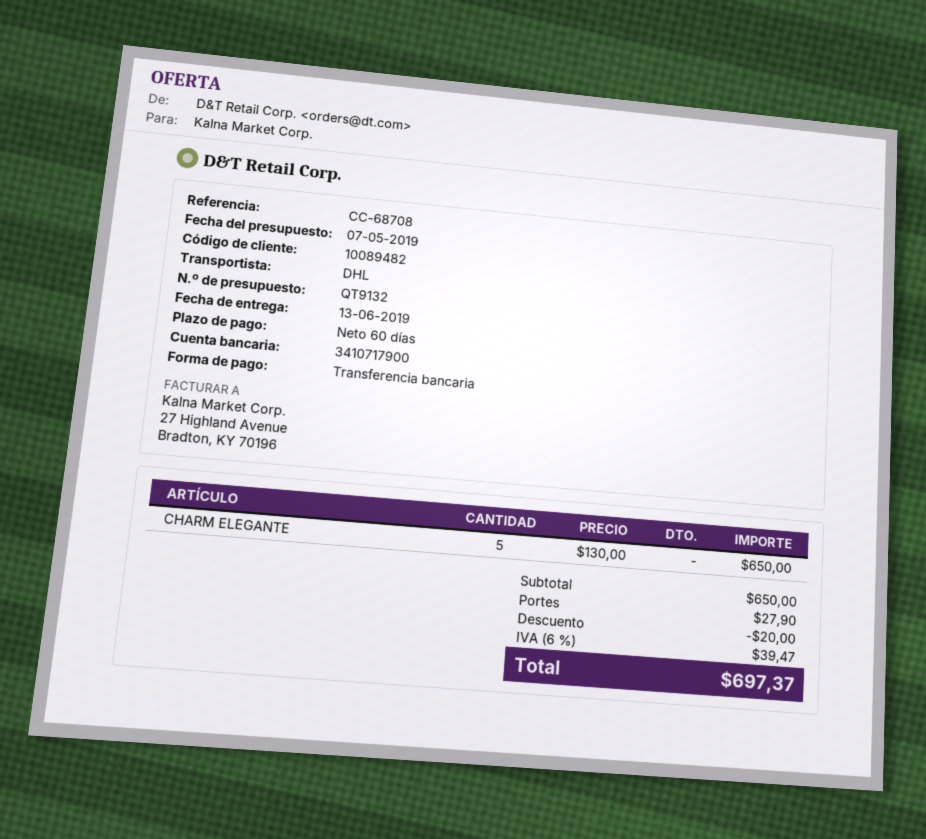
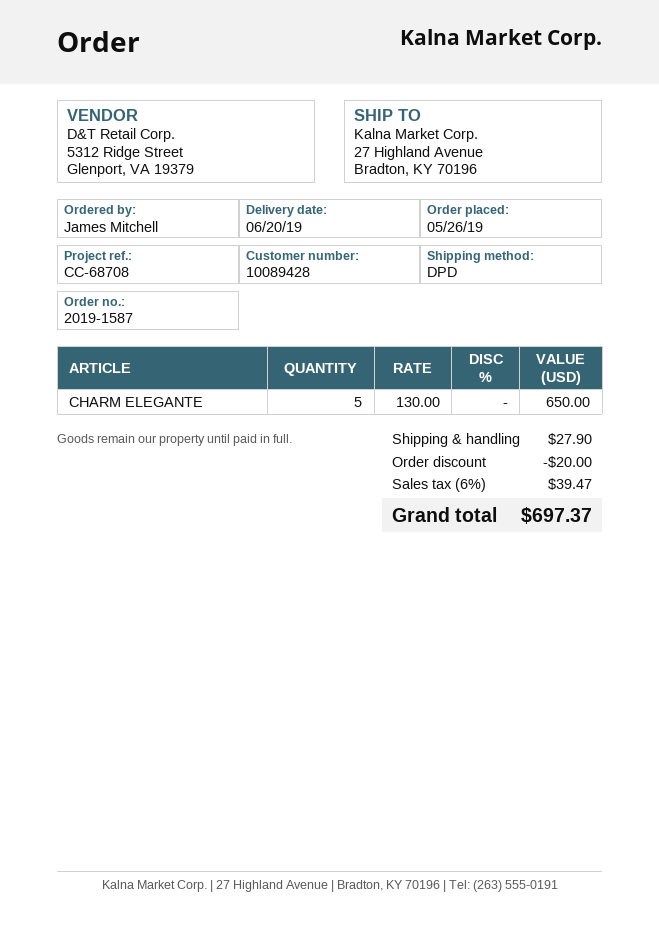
delivery date: 2019-06-13 -> 2019-06-20
customer number: 10089482 -> 10089428
shipping method: DHL -> DPD

